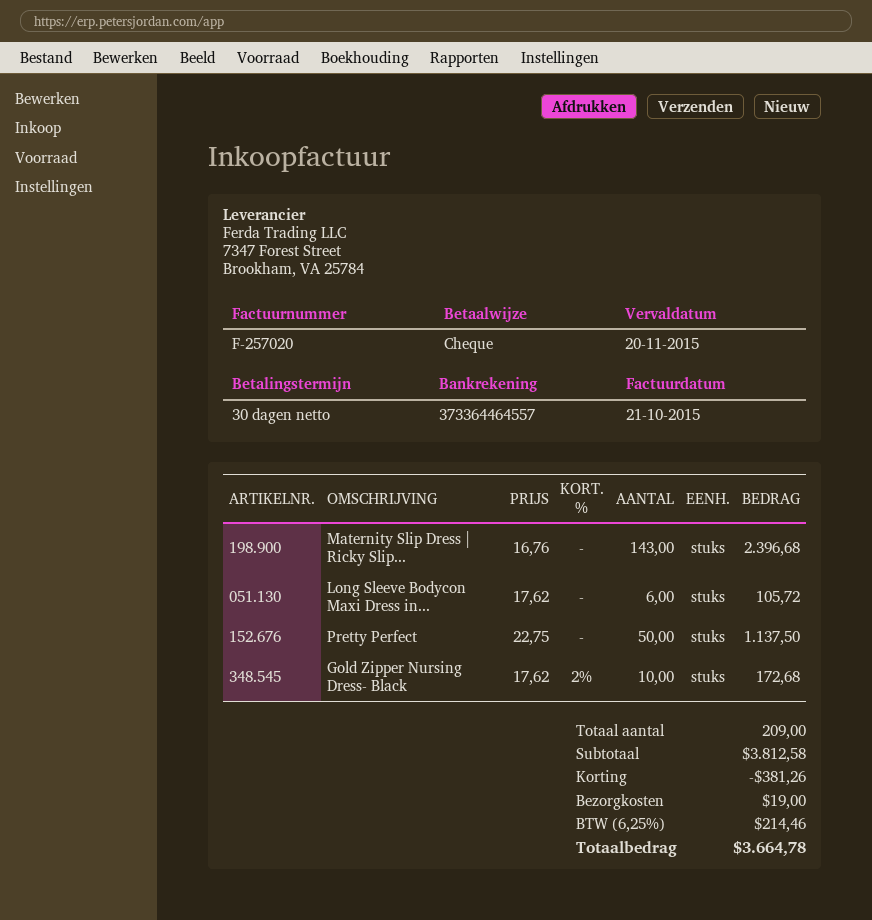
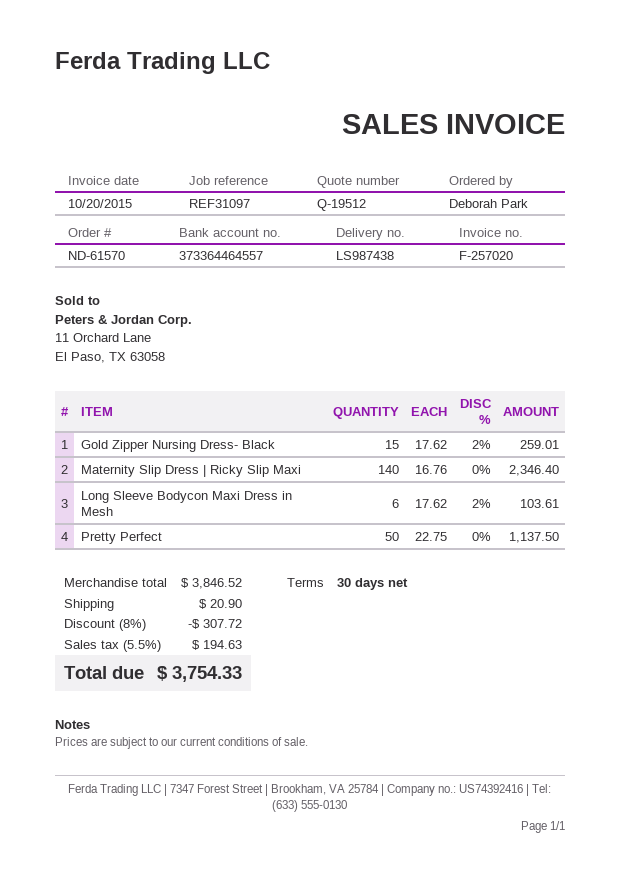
invoice date: 2015-10-21 -> 2015-10-20
Maternity Slip Dress | Ricky Slip...: 143 x 16.76 = 2396.68 -> 140 x 16.76 = 2346.40
Long Sleeve Bodycon Maxi Dress in...: 6 x 17.62 = 105.72 -> 6 x 17.62 - 2% = 103.61
Gold Zipper Nursing Dress- Black: 10 x 17.62 - 2% = 172.68 -> 15 x 17.62 - 2% = 259.01
subtotal: 3812.58 -> 3846.52
discount: 381.26 -> 307.72
shipping: 19.00 -> 20.90
tax: 6.25% = 214.46 -> 5.5% = 194.63
total: 3664.78 -> 3754.33

